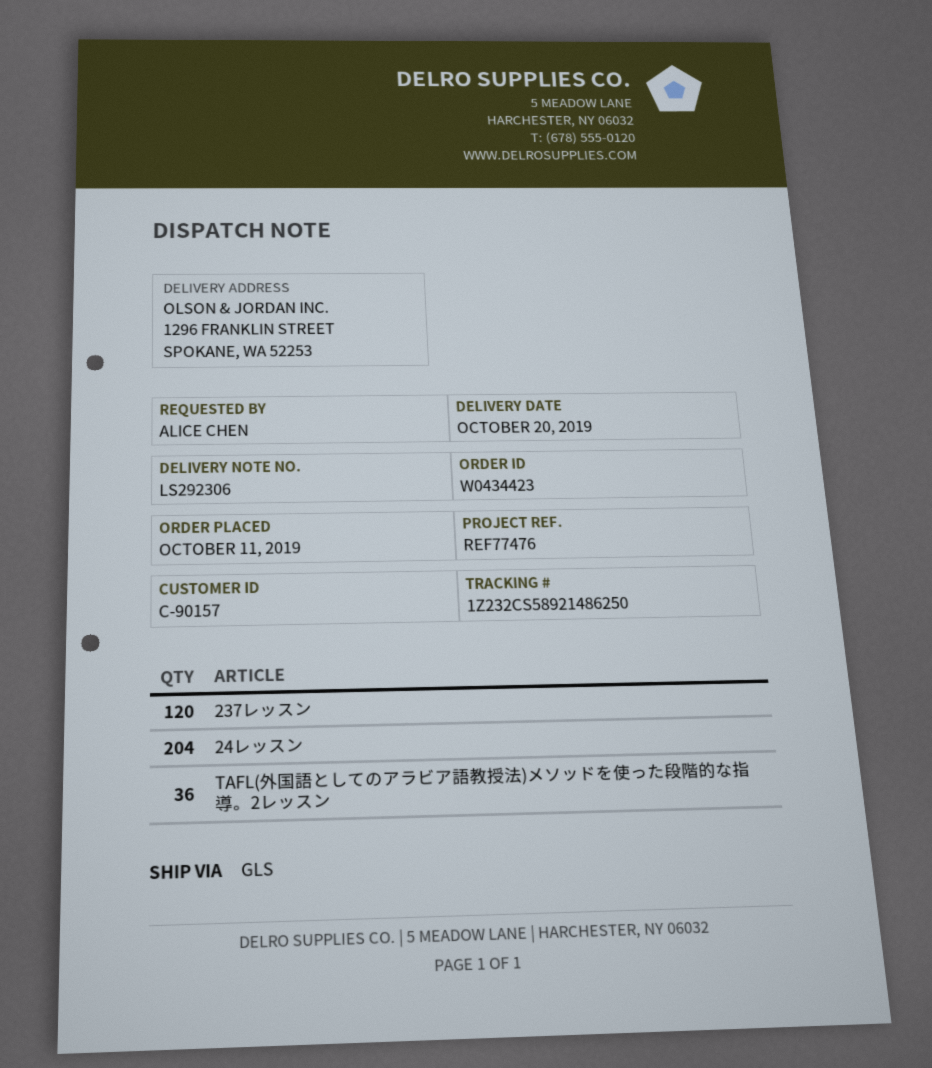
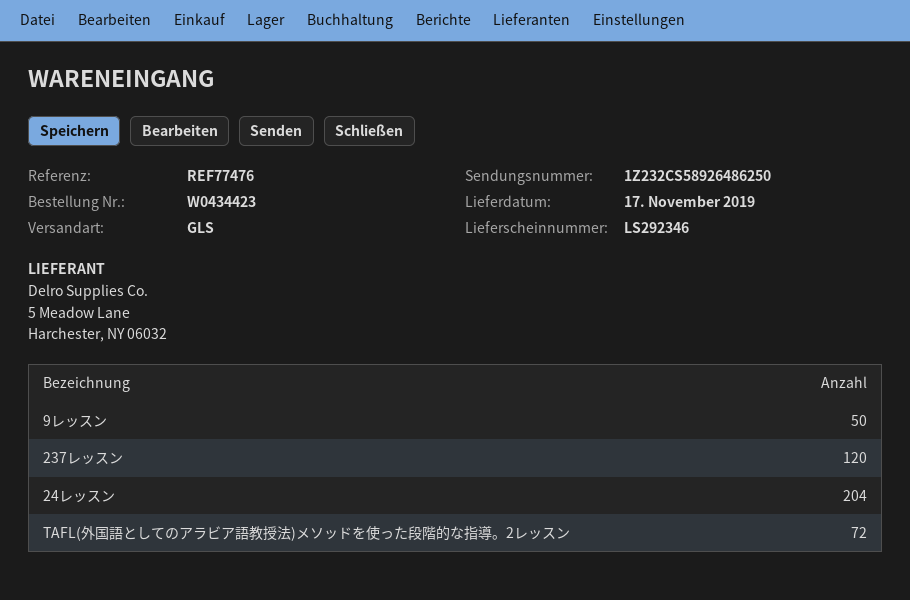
delivery note number: LS292306 -> LS292346
delivery date: 2019-10-20 -> 2019-11-17
tracking number: 1Z232CS58921486250 -> 1Z232CS58926486250
TAFL(外国語としてのアラビア語教授法)メソッドを使った段階的な指導。2レッスン: 36 -> 72
9レッスン: none -> 50

